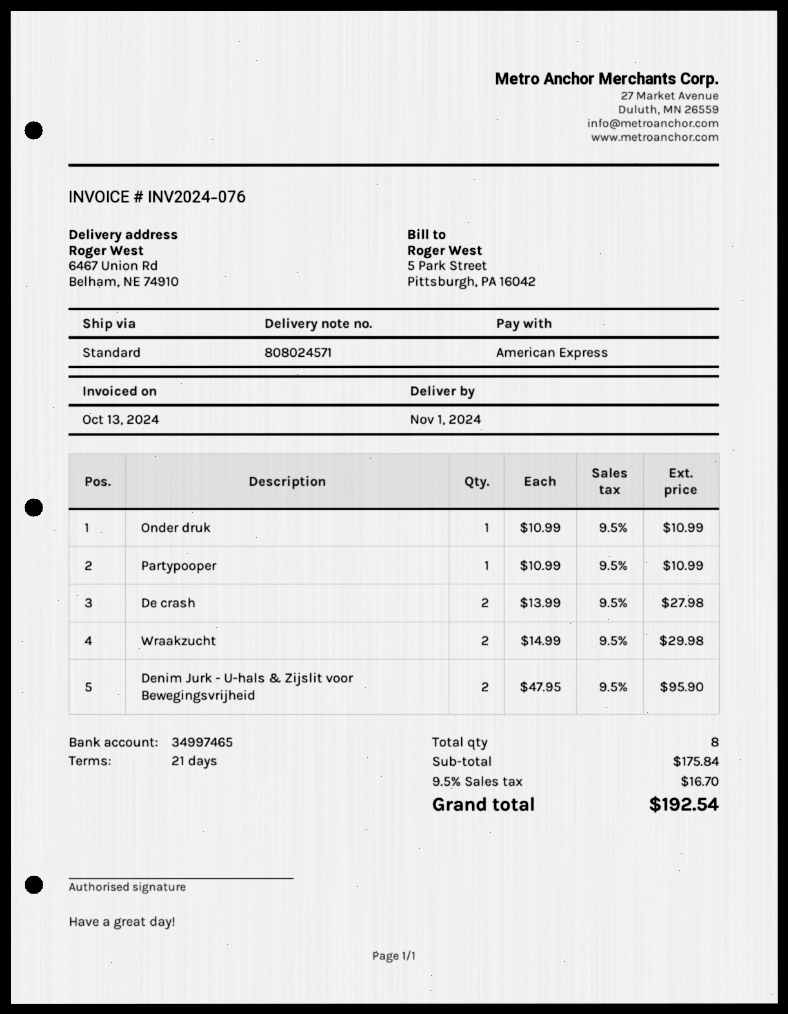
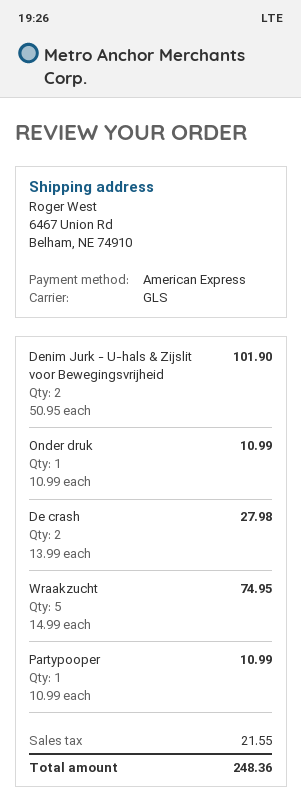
shipping method: standard -> GLS
Wraakzucht: 2 x 14.99 = 29.98 -> 5 x 14.99 = 74.95
Denim Jurk - U-hals & Zijslit voor Bewegingsvrijheid: 2 x 47.95 = 95.90 -> 2 x 50.95 = 101.90
tax: 16.70 -> 21.55
total: 192.54 -> 248.36

